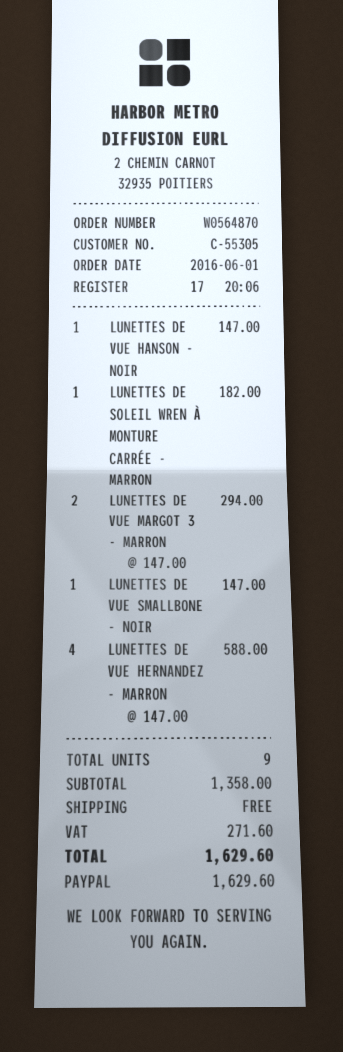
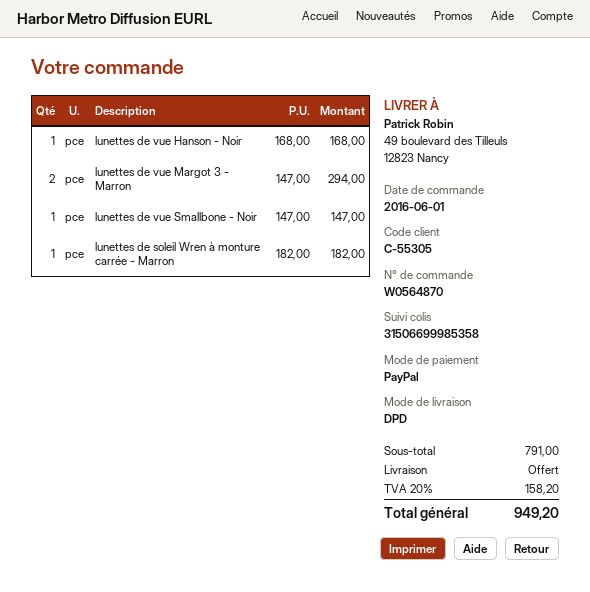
LUNETTES DE VUE HANSON - NOIR: 1 x 147.00 = 147.00 -> 1 x 168.00 = 168.00
LUNETTES DE VUE HERNANDEZ - MARRON: 4 x 147.00 = 588.00 -> none
subtotal: 1358.00 -> 791.00
tax: 271.60 -> 158.20
total: 1629.60 -> 949.20

